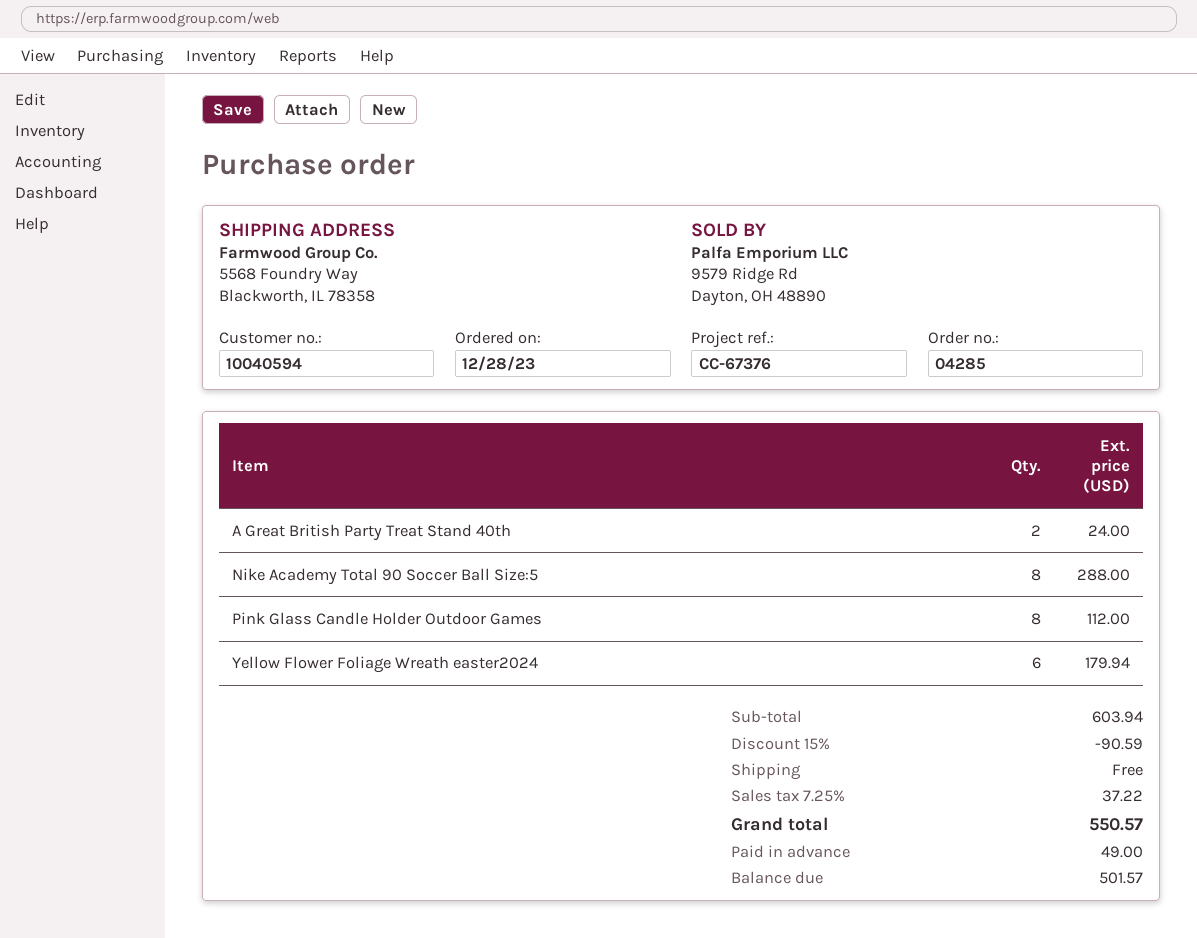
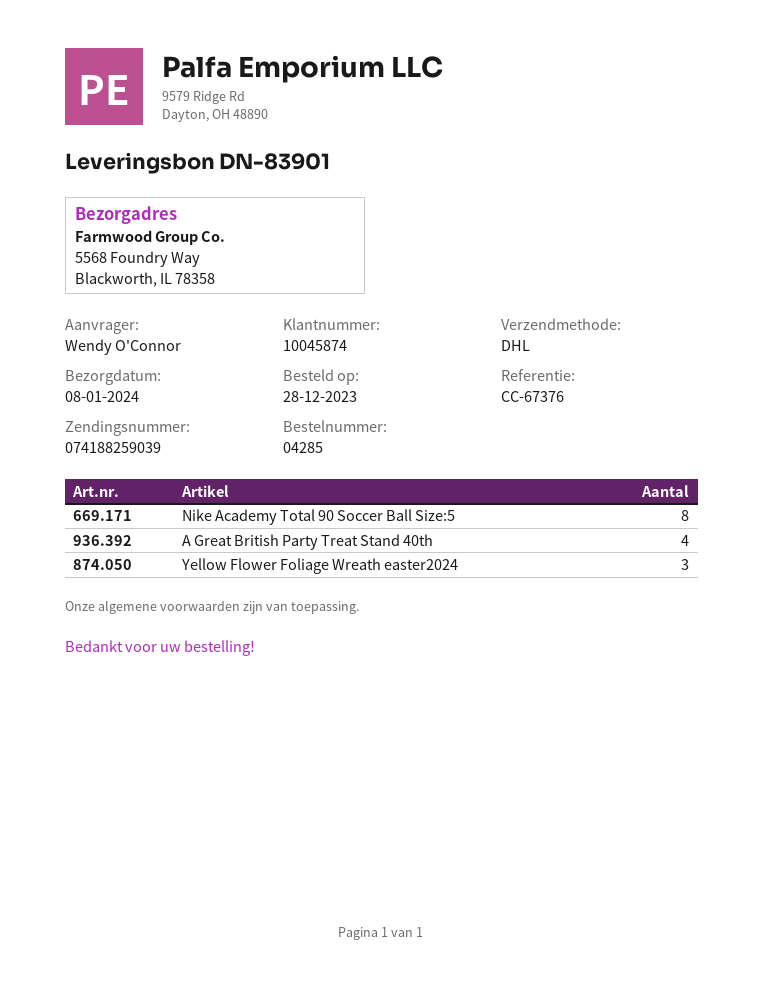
customer number: 10040594 -> 10045874
A Great British Party Treat Stand 40th: 2 -> 4
Pink Glass Candle Holder Outdoor Games: 8 -> none
Yellow Flower Foliage Wreath easter2024: 6 -> 3

